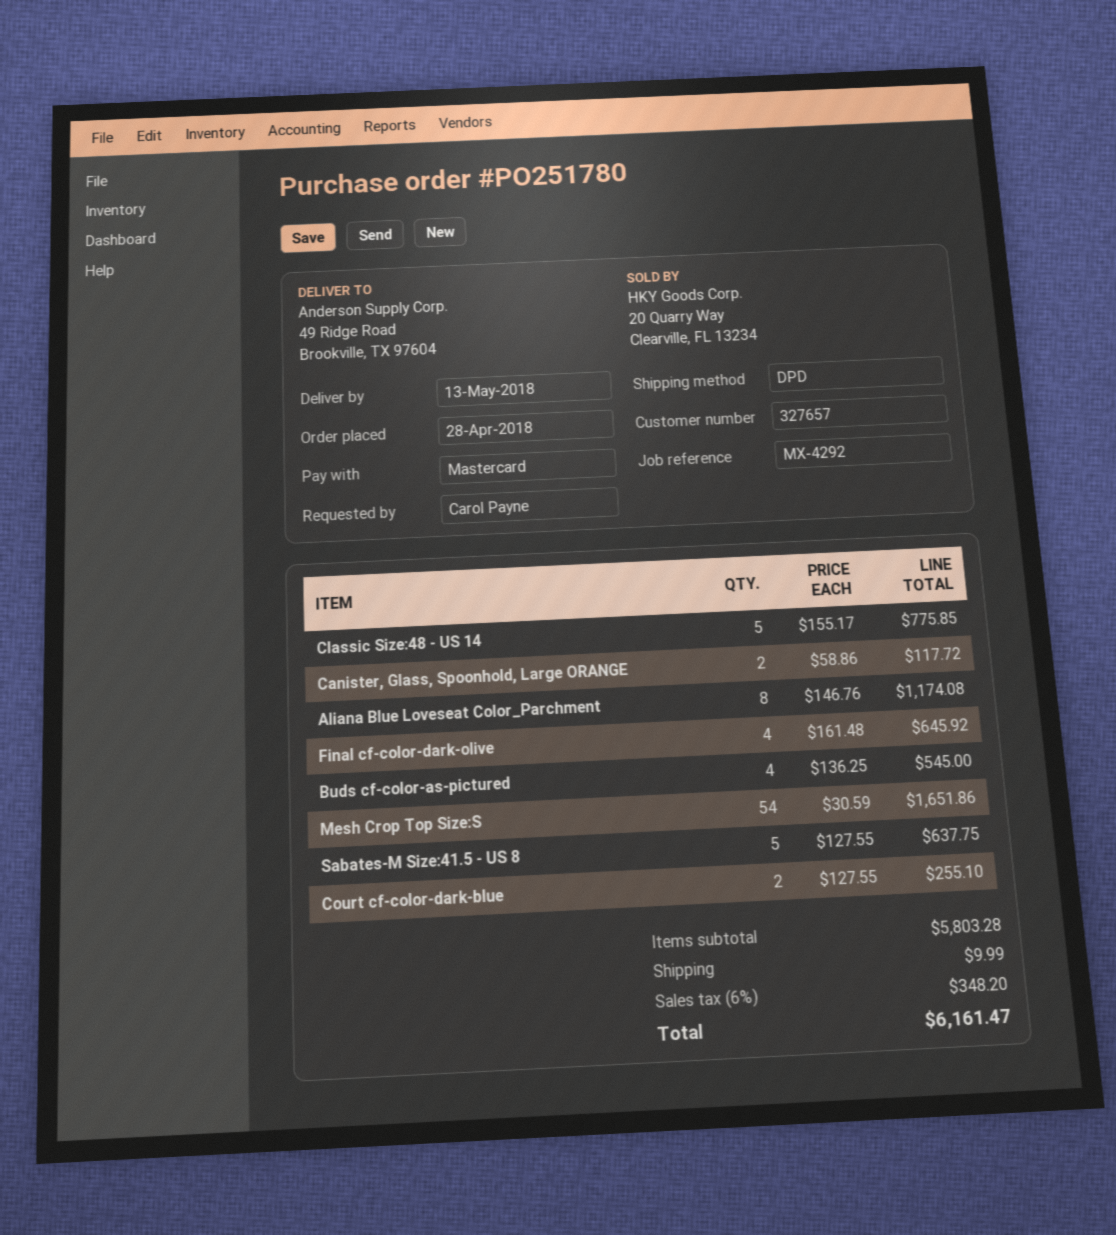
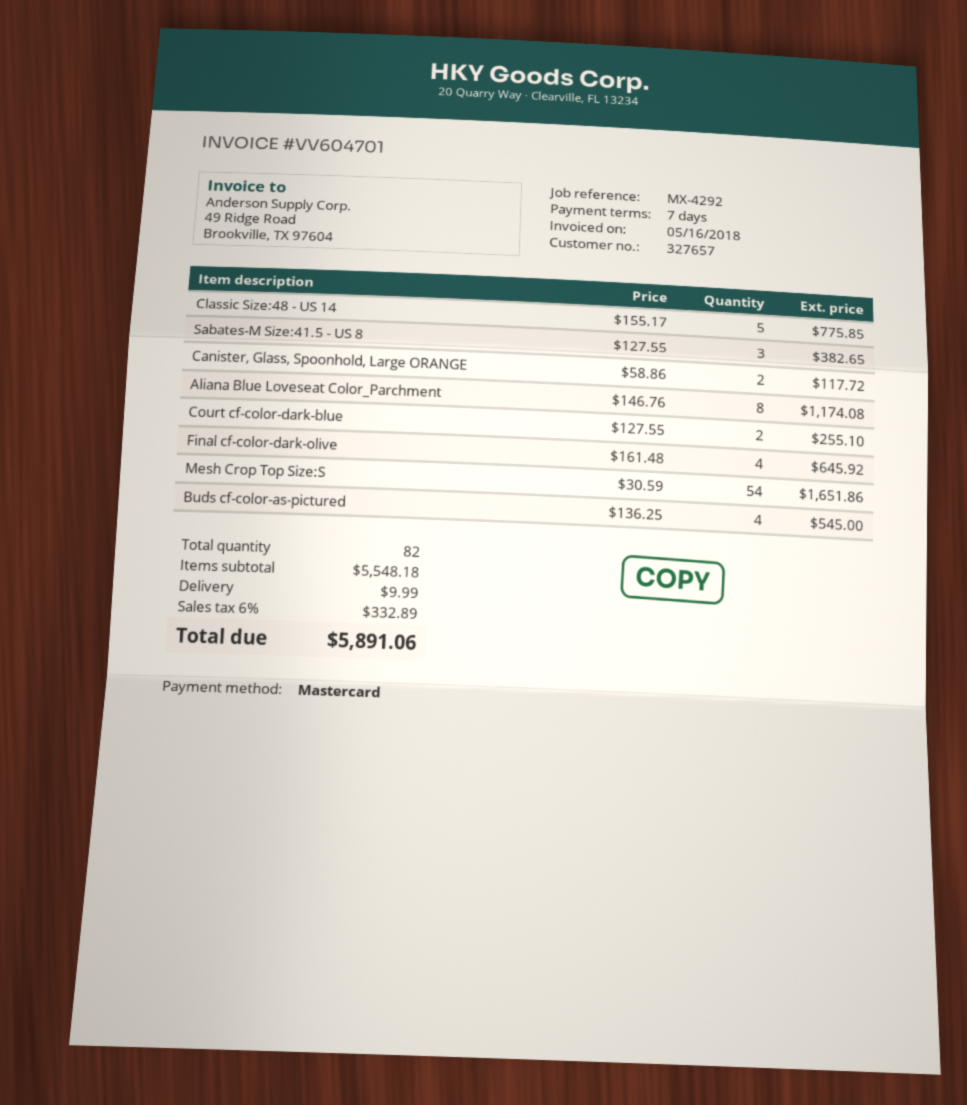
Sabates-M Size:41.5 - US 8: 5 x 127.55 = 637.75 -> 3 x 127.55 = 382.65
subtotal: 5803.28 -> 5548.18
tax: 6% = 348.20 -> 6% = 332.89
total: 6161.47 -> 5891.06

